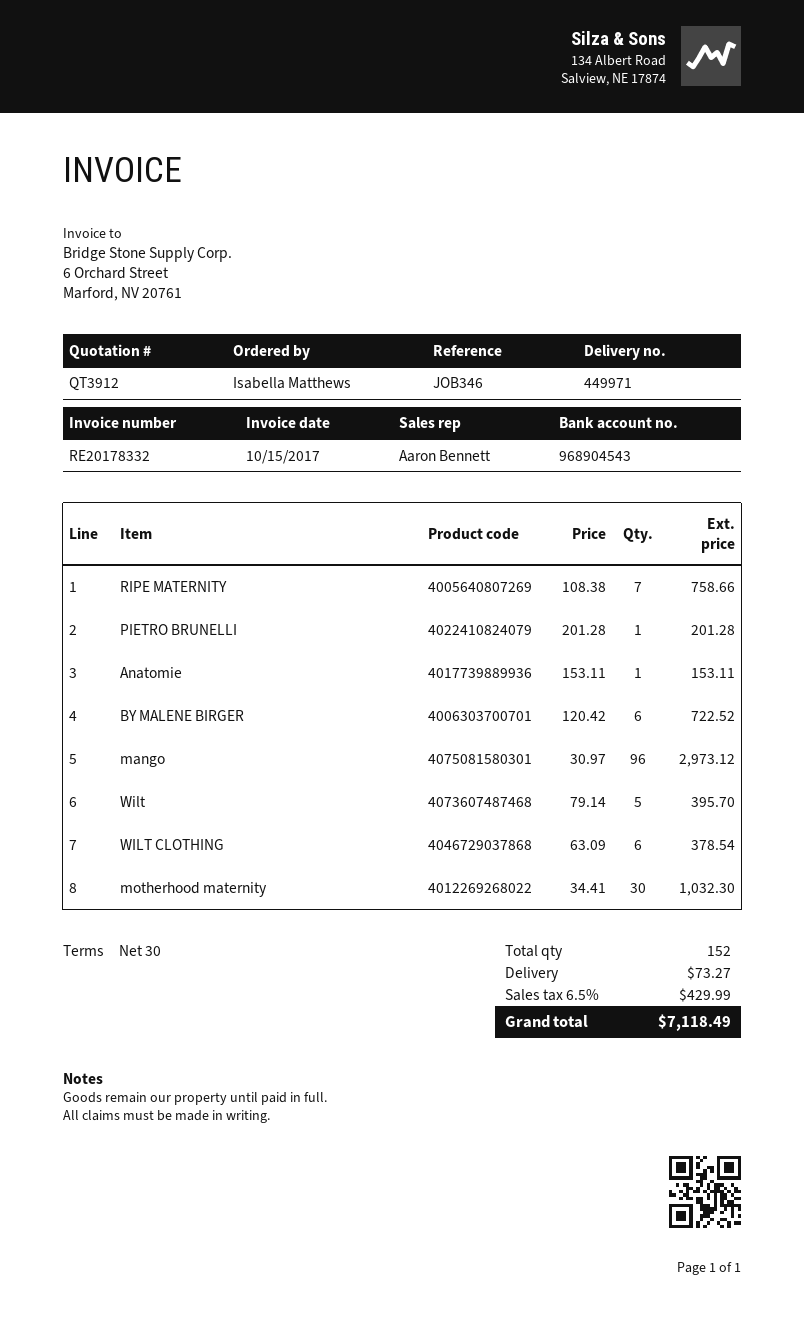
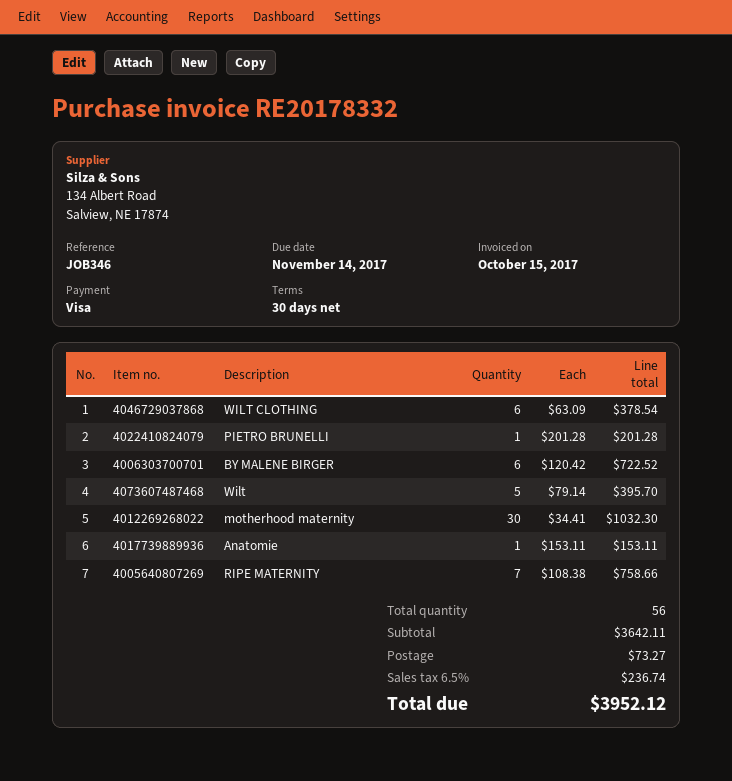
mango: 96 x 30.97 = 2973.12 -> none
total quantity: 152 -> 56
tax: 6.5% = 429.99 -> 6.5% = 236.74
total: 7118.49 -> 3952.12

